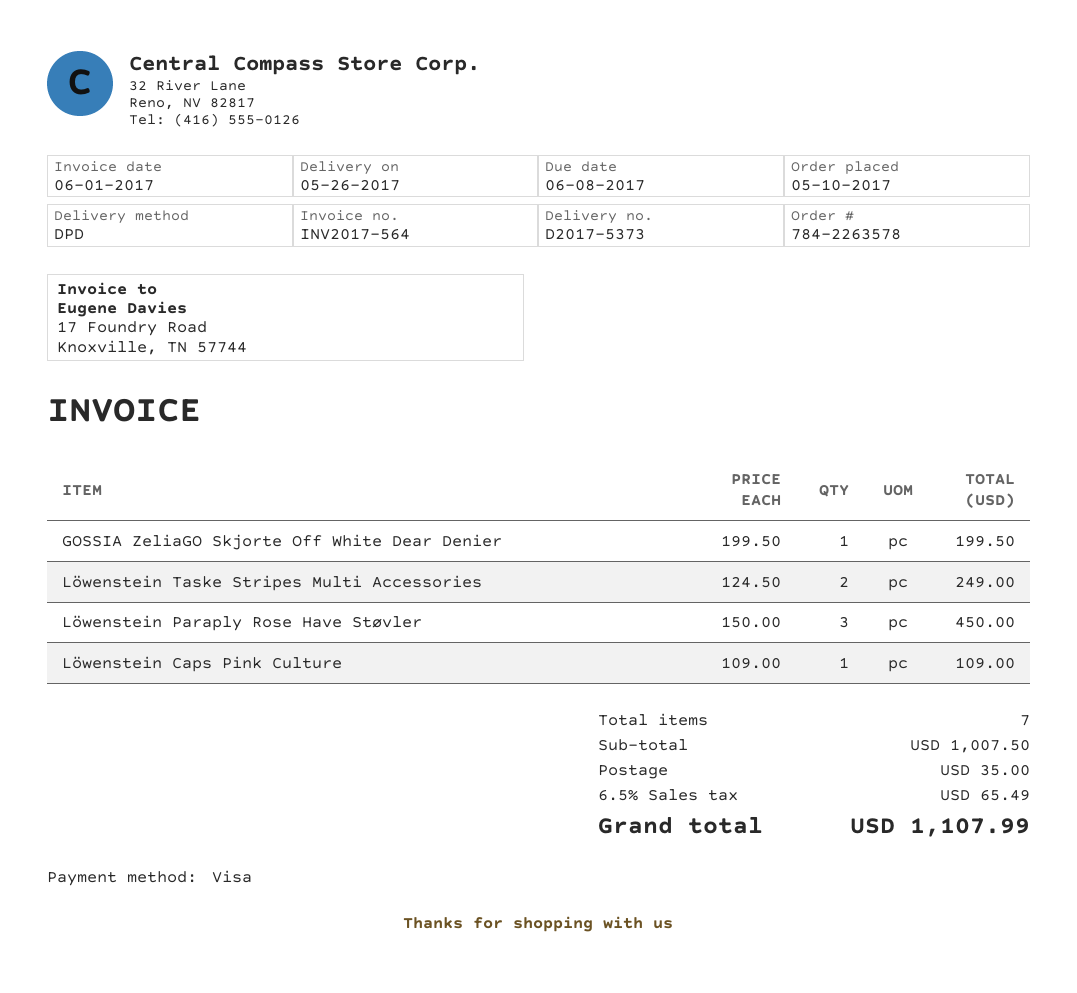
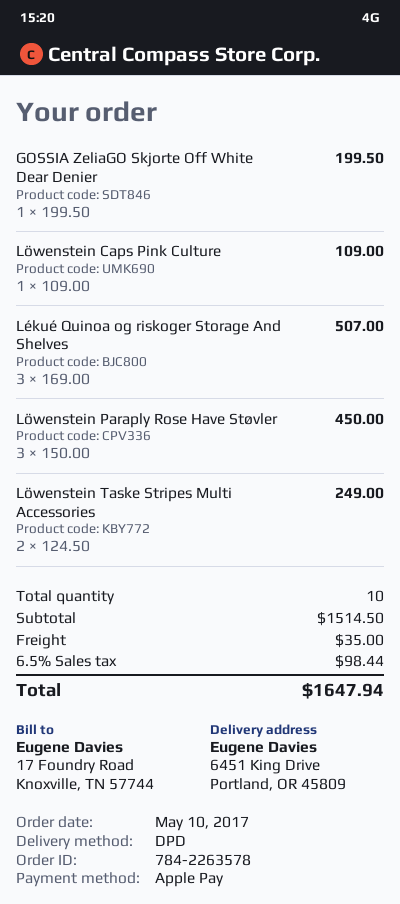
payment method: Visa -> Apple Pay
Lékué Quinoa og riskoger Storage And Shelves: none -> 3 x 169.00 = 507.00
total quantity: 7 -> 10
subtotal: 1007.50 -> 1514.50
tax: 6.5% = 65.49 -> 6.5% = 98.44
total: 1107.99 -> 1647.94

